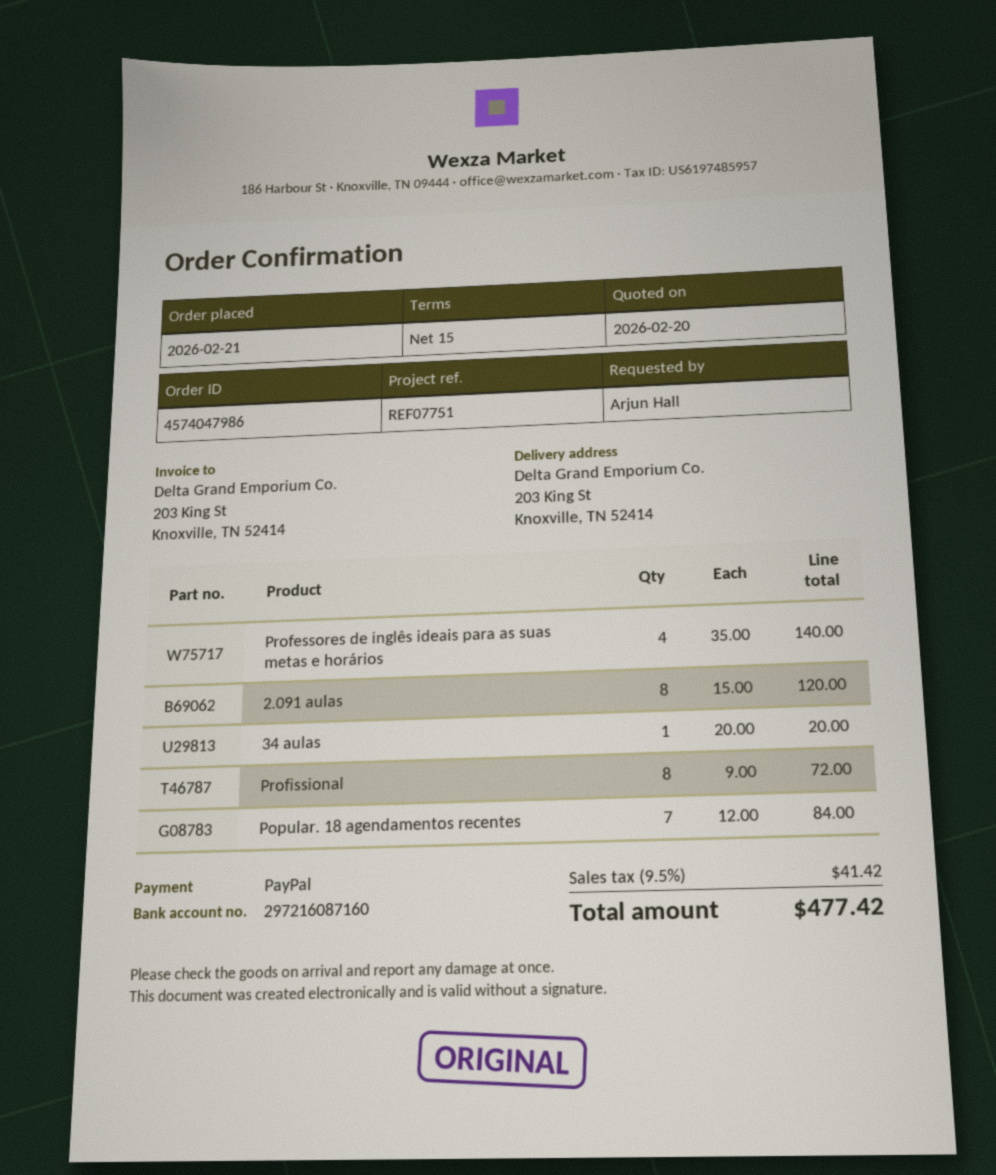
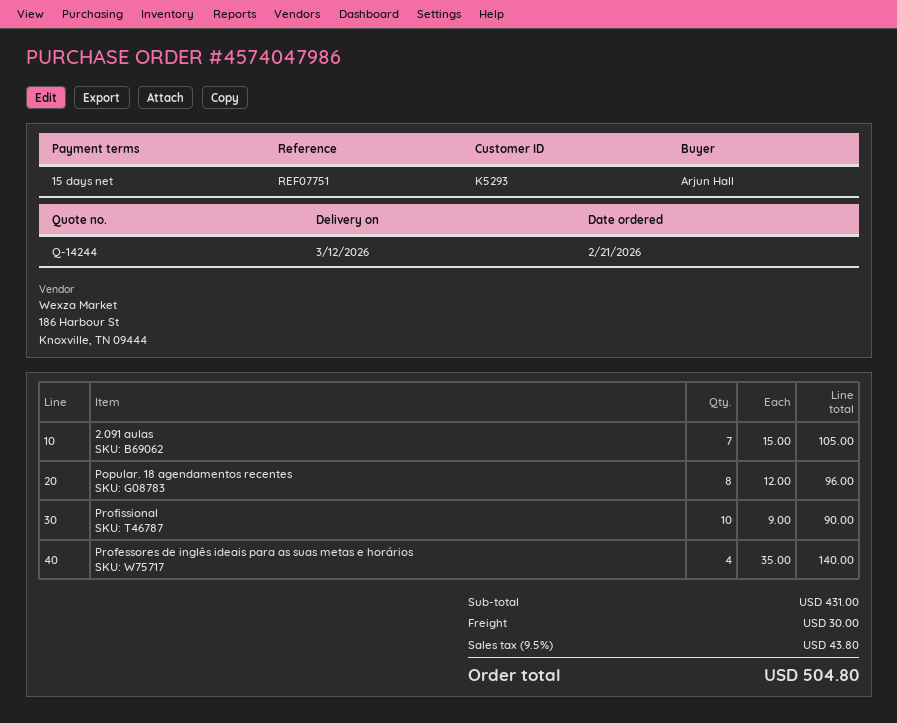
2.091 aulas: 8 x 15.00 = 120.00 -> 7 x 15.00 = 105.00
34 aulas: 1 x 20.00 = 20.00 -> none
Profissional: 8 x 9.00 = 72.00 -> 10 x 9.00 = 90.00
Popular. 18 agendamentos recentes: 7 x 12.00 = 84.00 -> 8 x 12.00 = 96.00
shipping: none -> 30.00
tax: 9.5% = 41.42 -> 9.5% = 43.80
total: 477.42 -> 504.80

